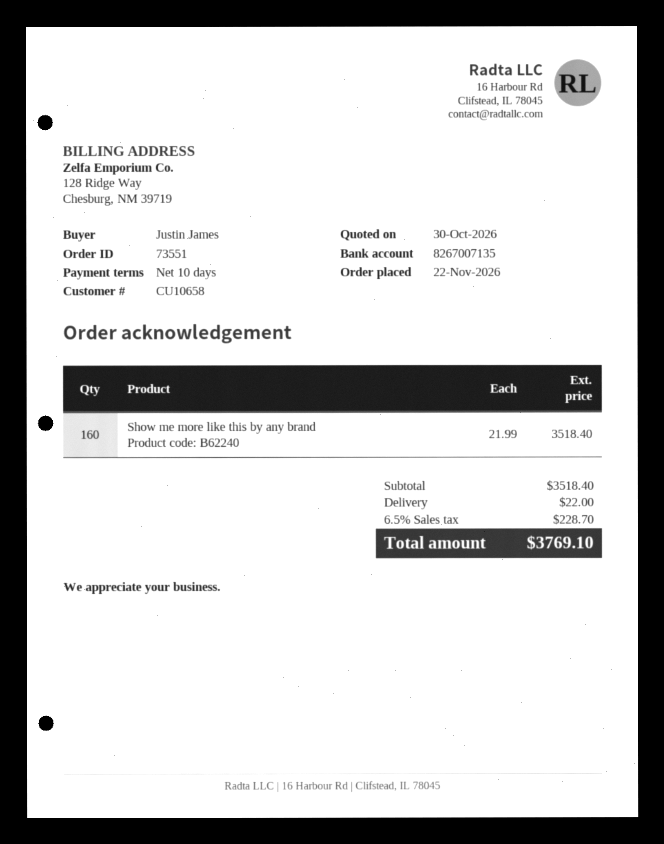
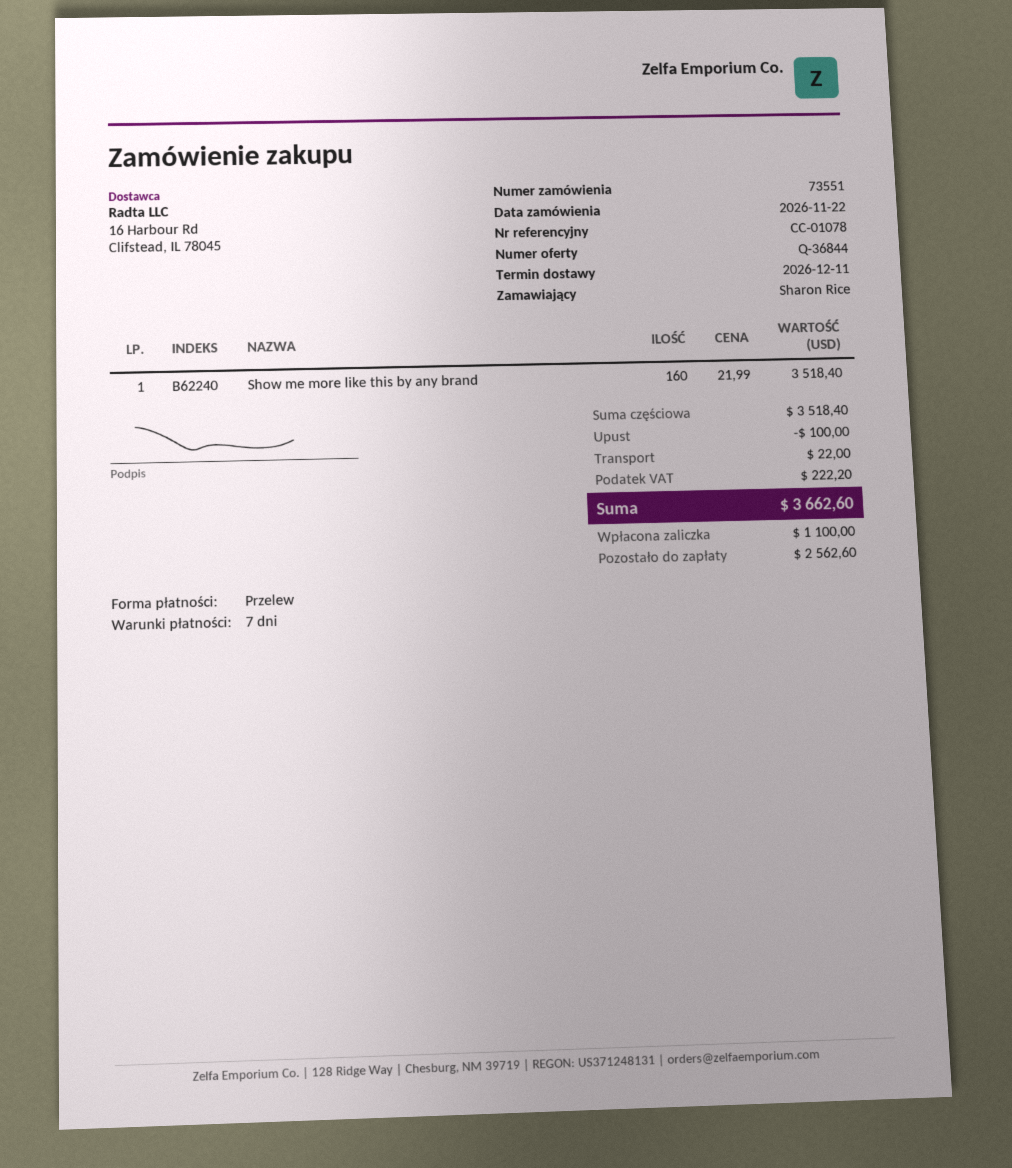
payment terms: 10 days -> 7 days
ordered by: Justin James -> Sharon Rice
discount: none -> 100.00
tax: 228.70 -> 222.20
total: 3769.10 -> 3662.60

